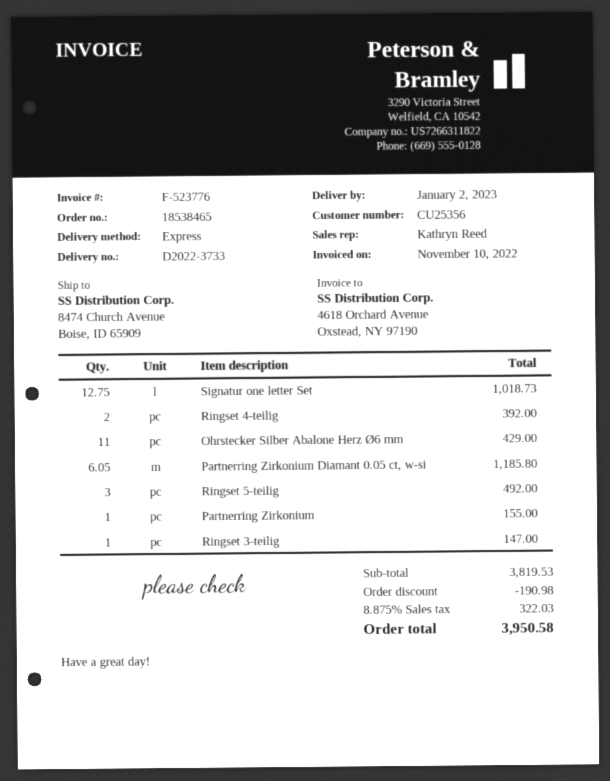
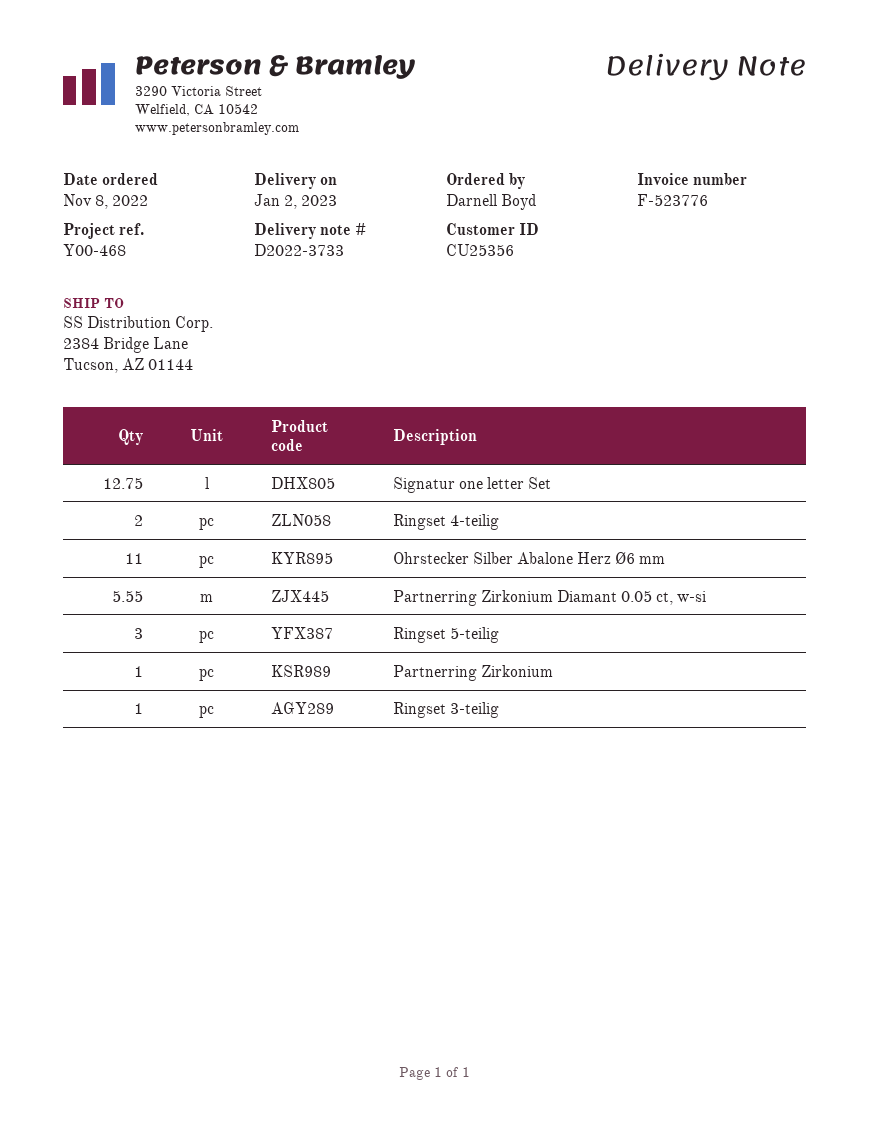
ship to: 8474 Church Avenue, Boise, ID 65909 -> 2384 Bridge Lane, Tucson, AZ 01144
Partnerring Zirkonium Diamant 0.05 ct, w-si: 6.05 -> 5.55

